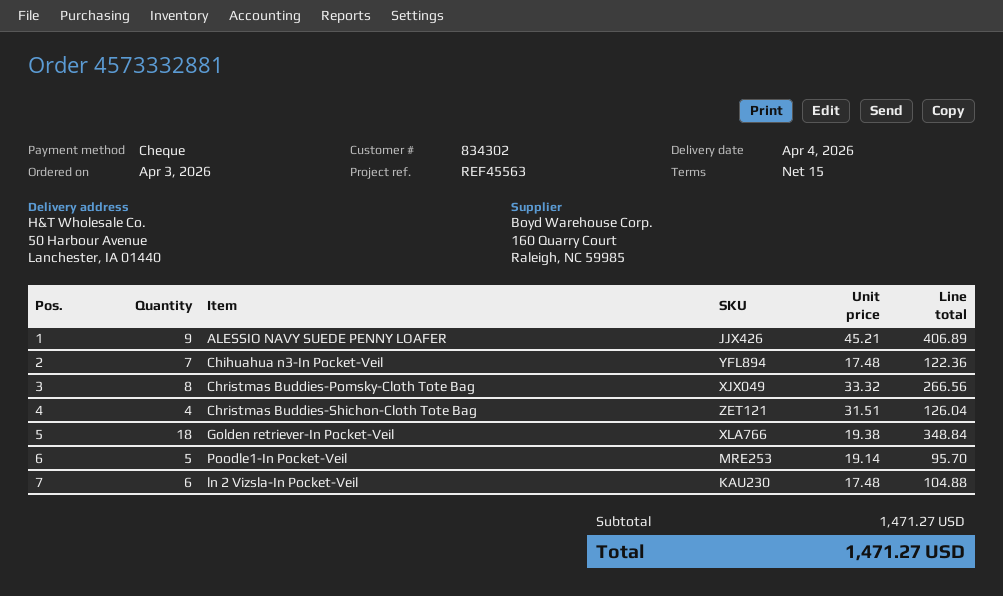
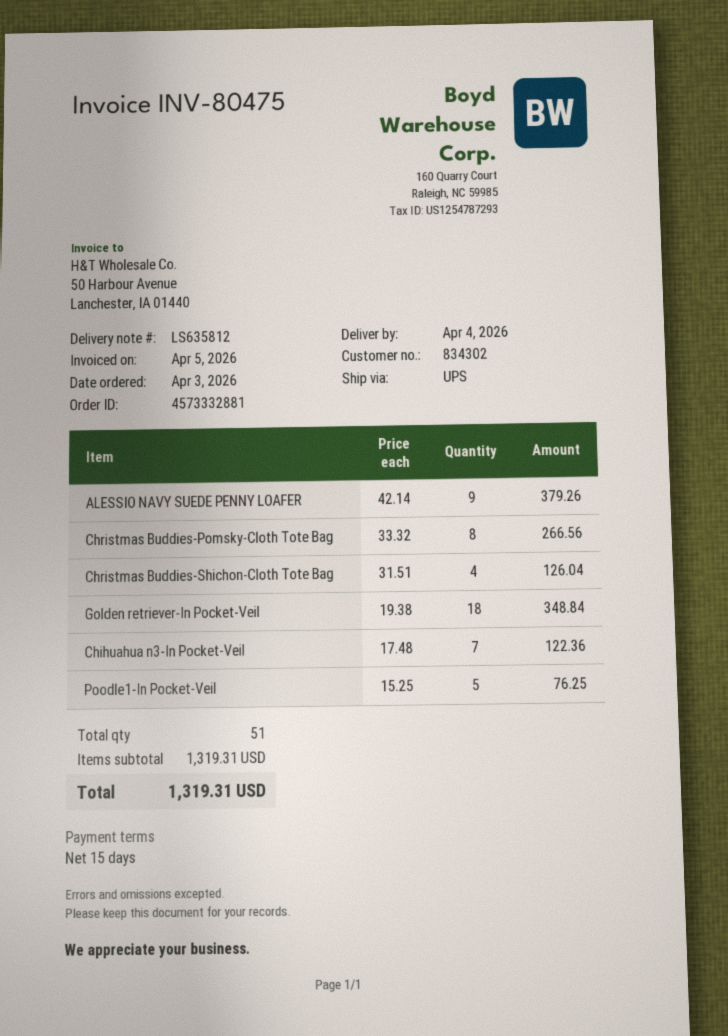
ALESSIO NAVY SUEDE PENNY LOAFER: 9 x 45.21 = 406.89 -> 9 x 42.14 = 379.26
Poodle1-In Pocket-Veil: 5 x 19.14 = 95.70 -> 5 x 15.25 = 76.25
ln 2 Vizsla-In Pocket-Veil: 6 x 17.48 = 104.88 -> none
subtotal: 1471.27 -> 1319.31
total: 1471.27 -> 1319.31

